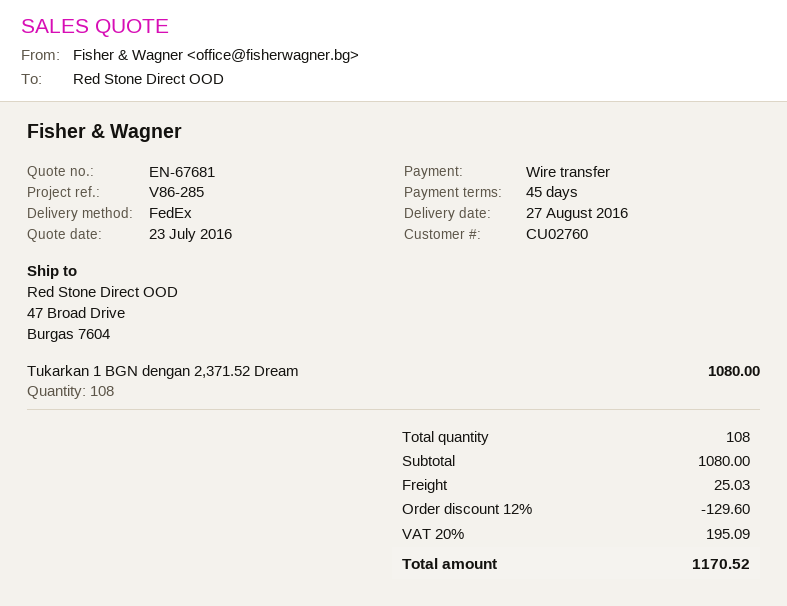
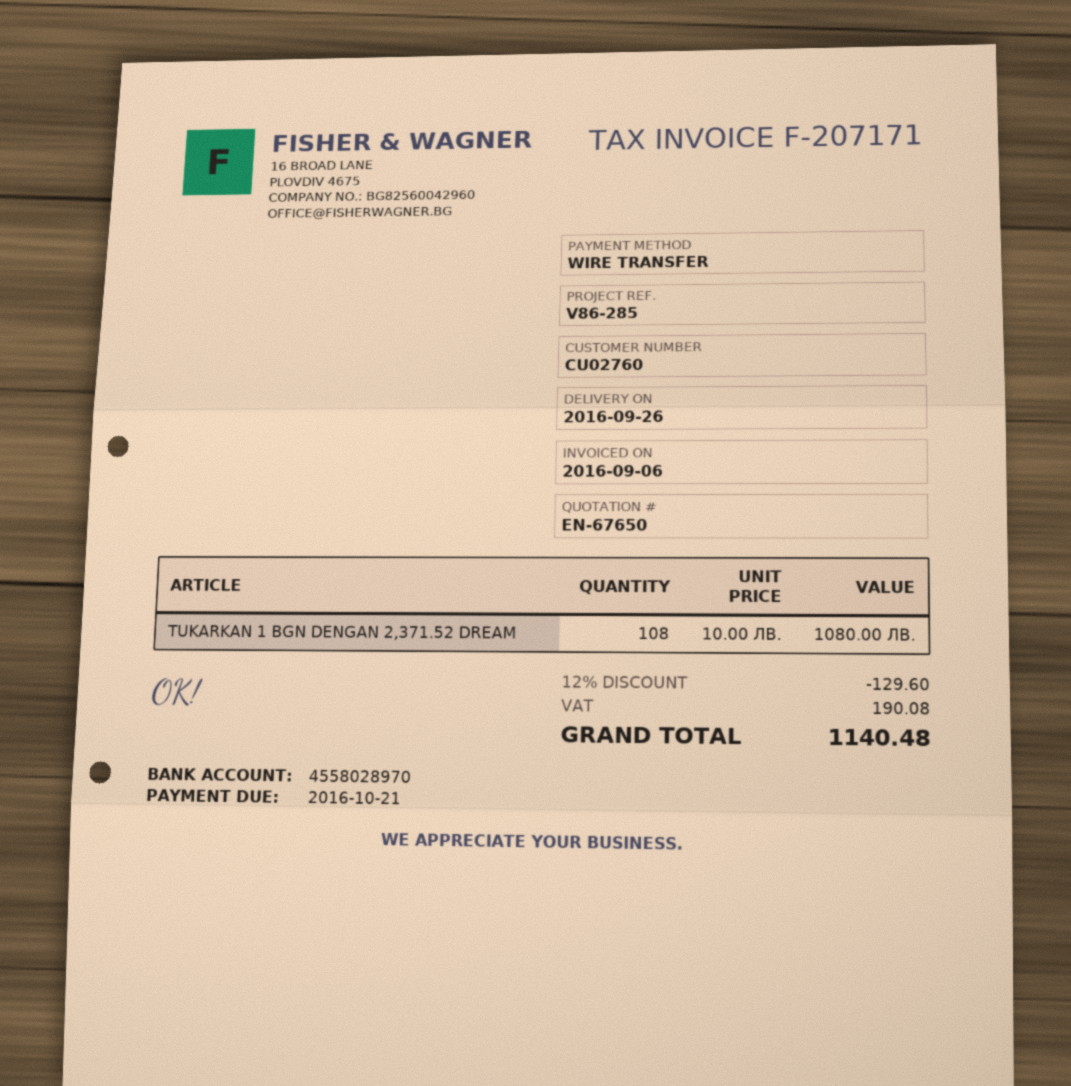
quote number: EN-67681 -> EN-67650
delivery date: 2016-08-27 -> 2016-09-26
shipping: 25.03 -> none
tax: 195.09 -> 190.08
total: 1170.52 -> 1140.48

